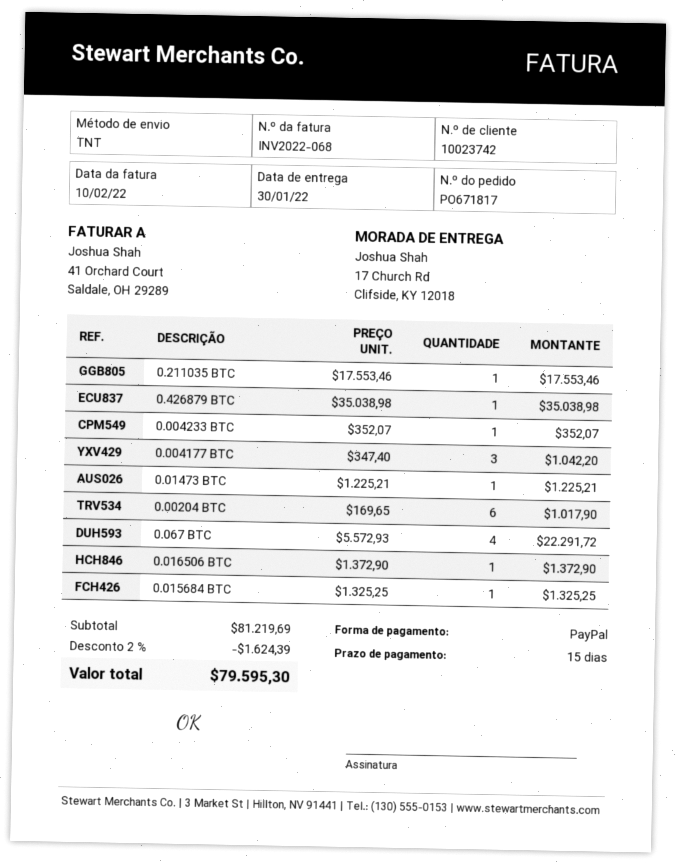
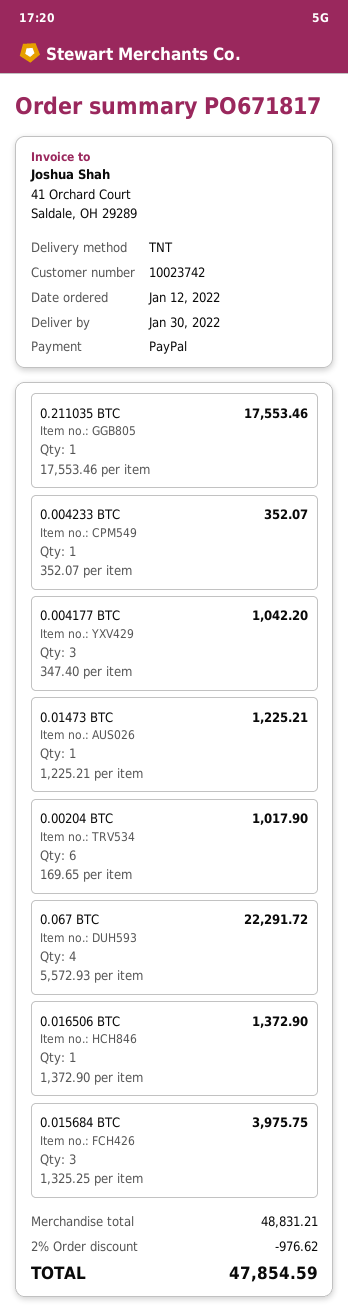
0.426879 BTC: 1 x 35038.98 = 35038.98 -> none
0.015684 BTC: 1 x 1325.25 = 1325.25 -> 3 x 1325.25 = 3975.75
subtotal: 81219.69 -> 48831.21
discount: 2% = 1624.39 -> 2% = 976.62
total: 79595.30 -> 47854.59

